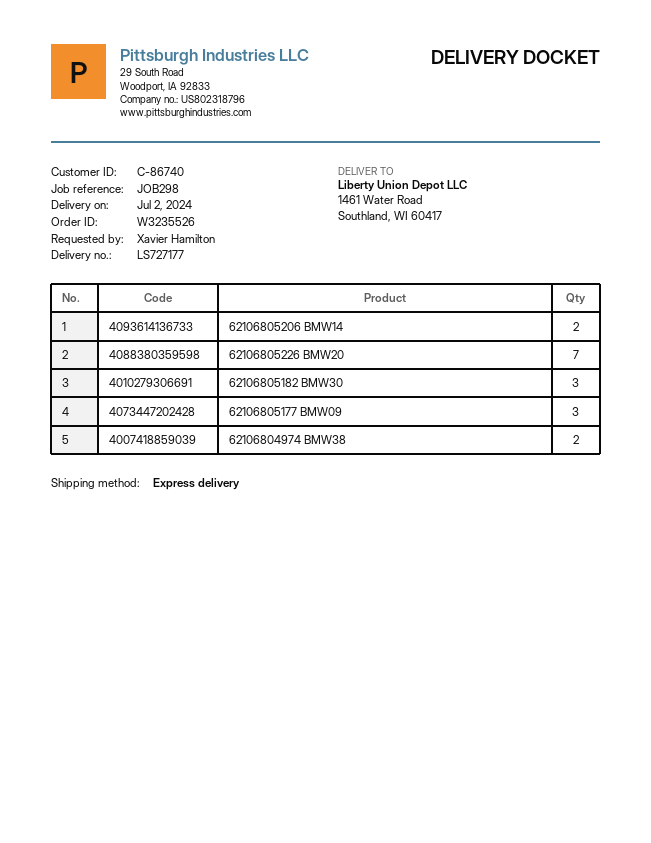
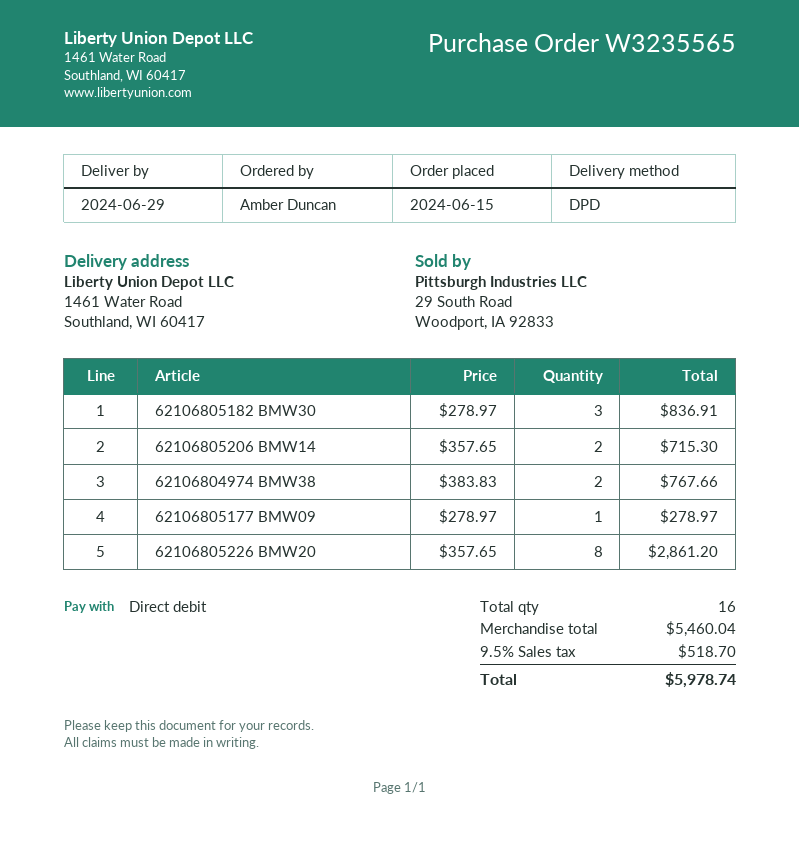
order number: W3235526 -> W3235565
delivery date: 2024-07-02 -> 2024-06-29
ordered by: Xavier Hamilton -> Amber Duncan
shipping method: express -> DPD
62106805226 BMW20: 7 -> 8
62106805177 BMW09: 3 -> 1

